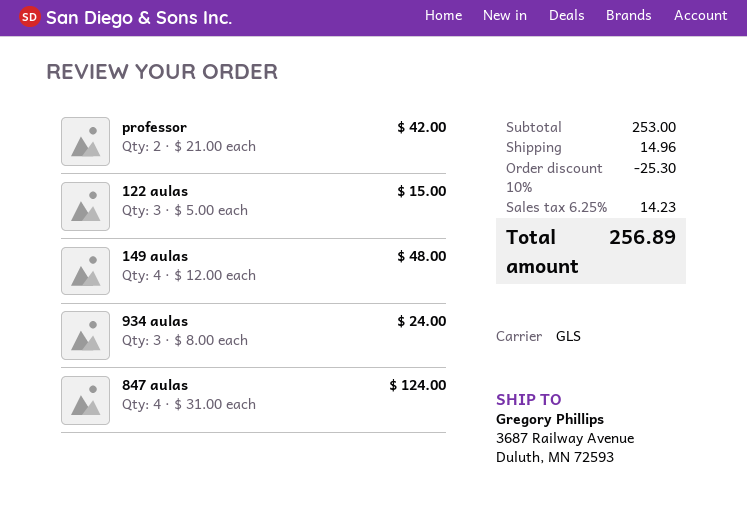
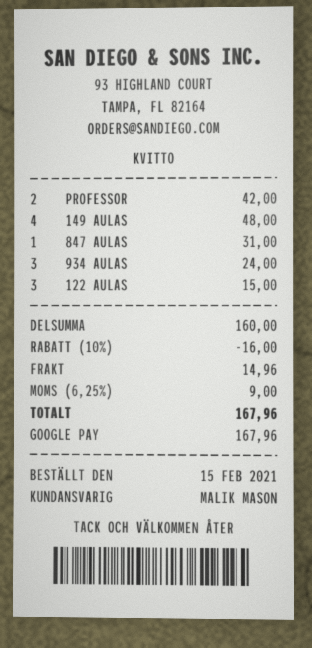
847 aulas: 4 for 124.00 -> 1 for 31.00
subtotal: 253.00 -> 160.00
discount: 10% = 25.30 -> 10% = 16.00
tax: 6.25% = 14.23 -> 6.25% = 9.00
total: 256.89 -> 167.96

